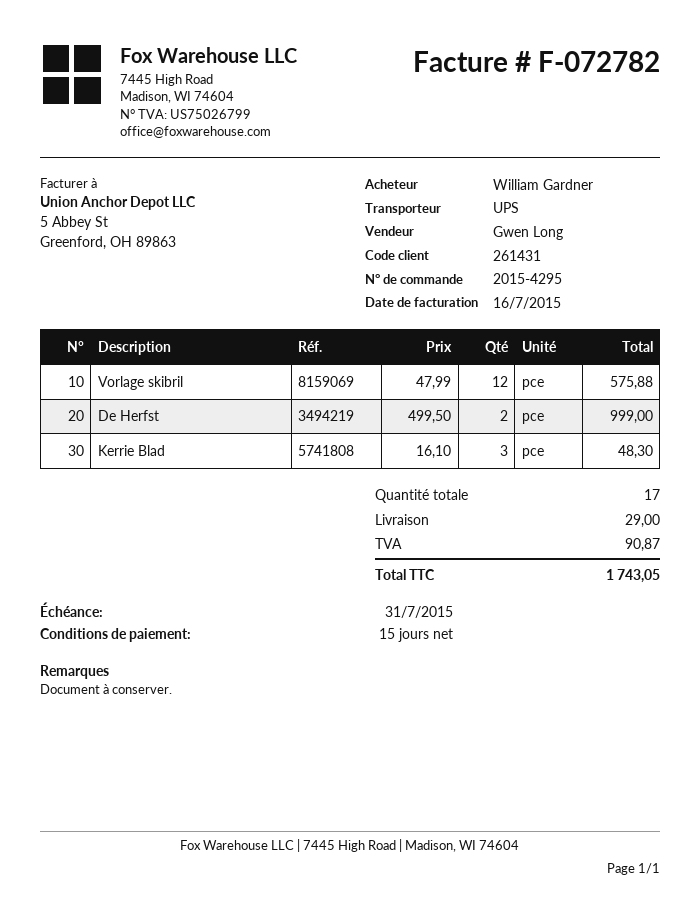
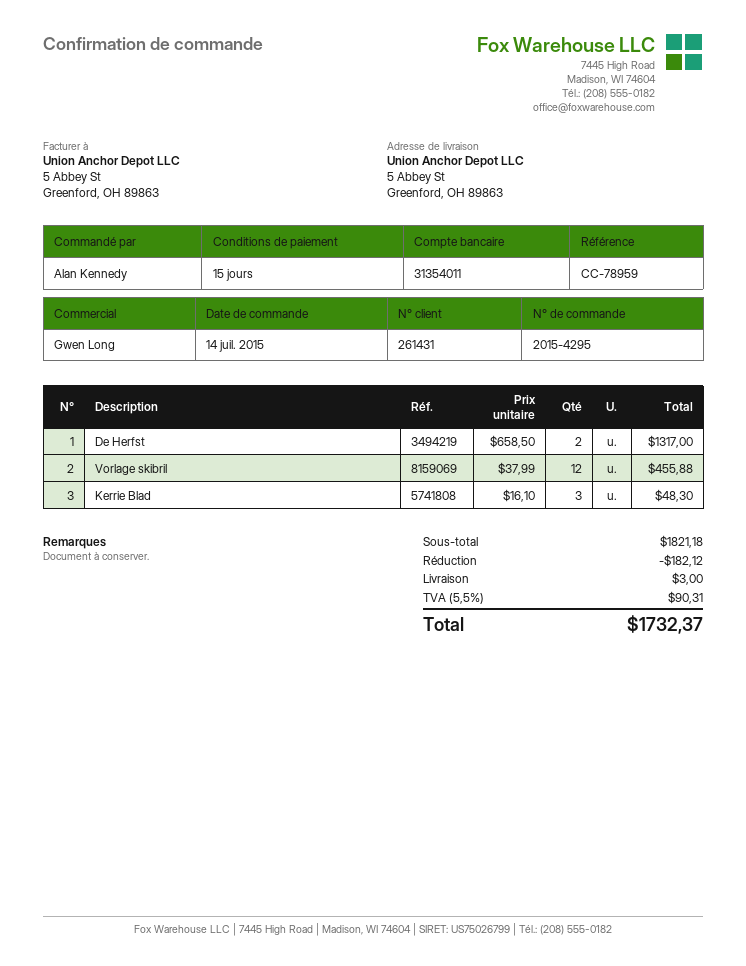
ordered by: William Gardner -> Alan Kennedy
Vorlage skibril: 12 x 47.99 = 575.88 -> 12 x 37.99 = 455.88
De Herfst: 2 x 499.50 = 999.00 -> 2 x 658.50 = 1317.00
discount: none -> 182.12
shipping: 29.00 -> 3.00
tax: 90.87 -> 90.31
total: 1743.05 -> 1732.37

